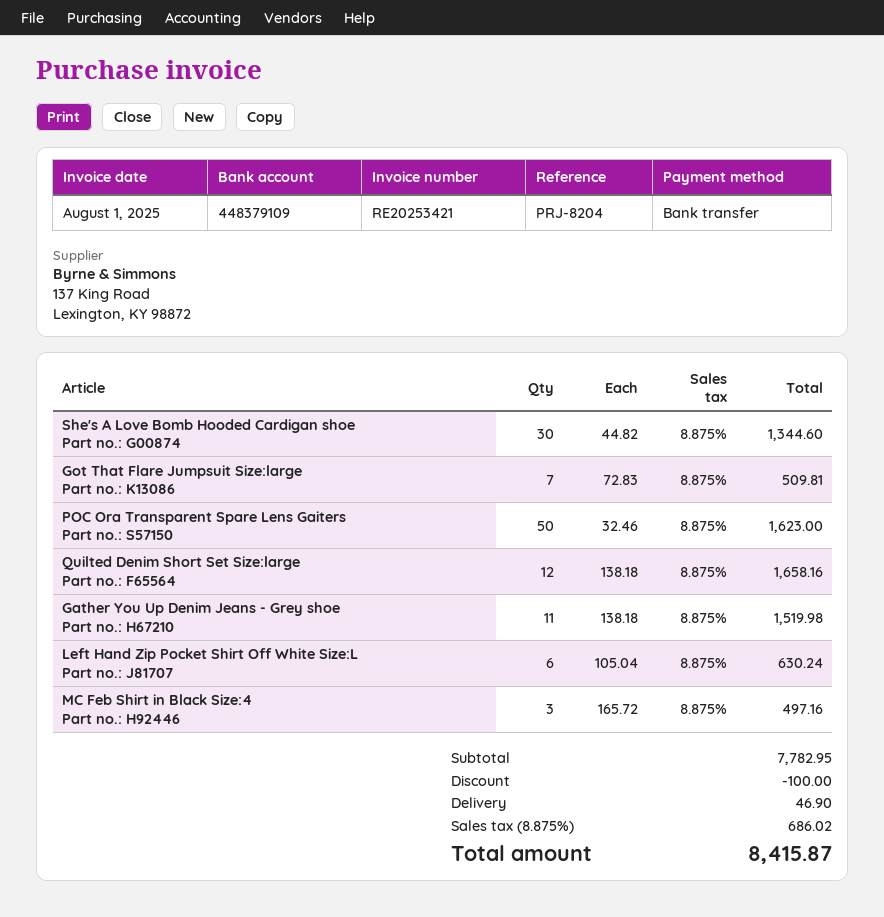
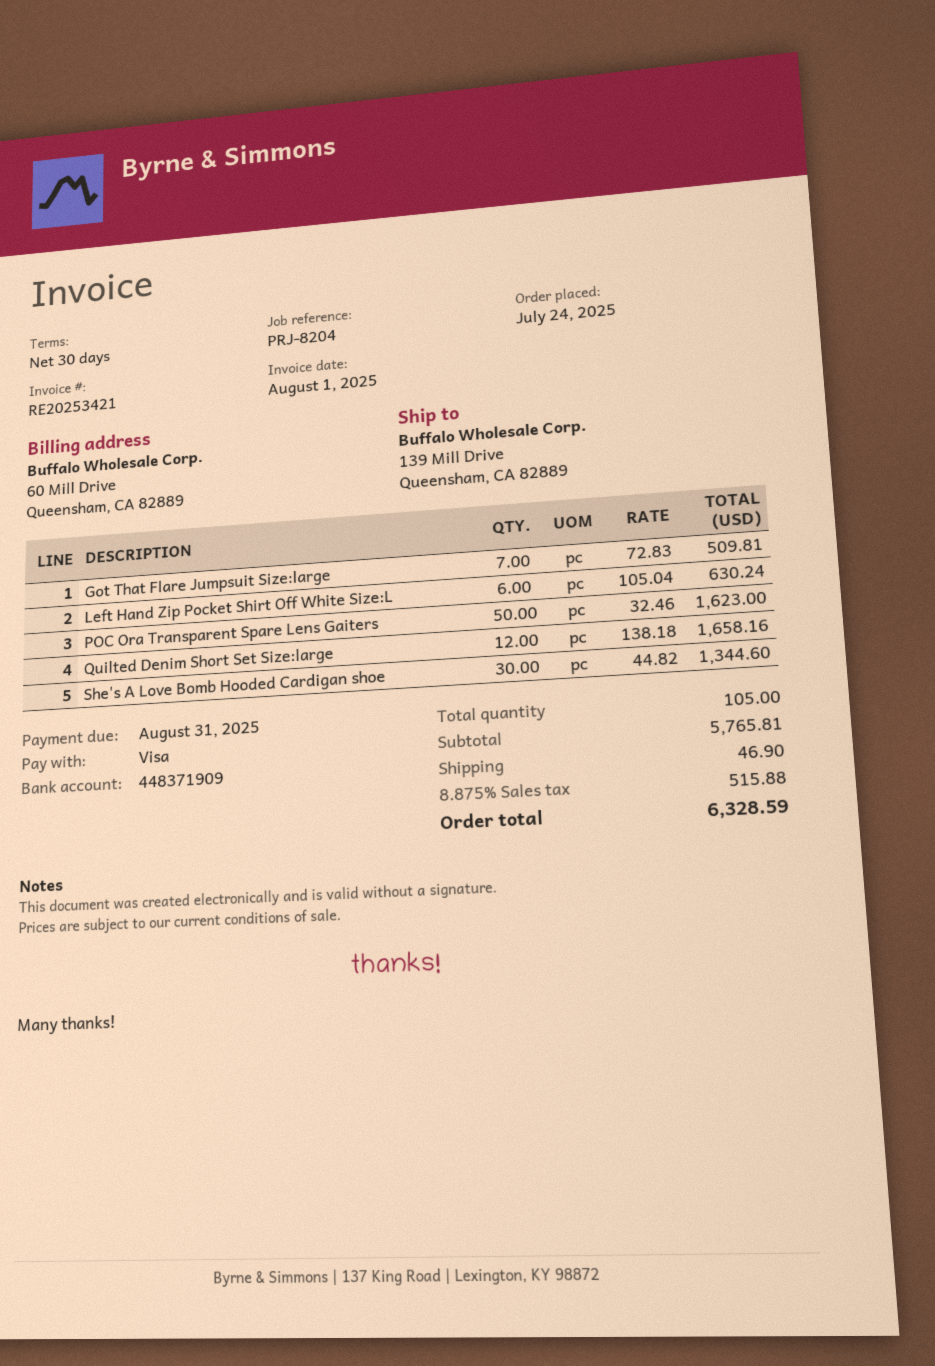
payment method: bank transfer -> Visa
bank account: 448379109 -> 448371909
Gather You Up Denim Jeans - Grey shoe: 11 x 138.18 = 1519.98 -> none
MC Feb Shirt in Black Size:4: 3 x 165.72 = 497.16 -> none
subtotal: 7782.95 -> 5765.81
discount: 100.00 -> none
tax: 8.875% = 686.02 -> 8.875% = 515.88
total: 8415.87 -> 6328.59

